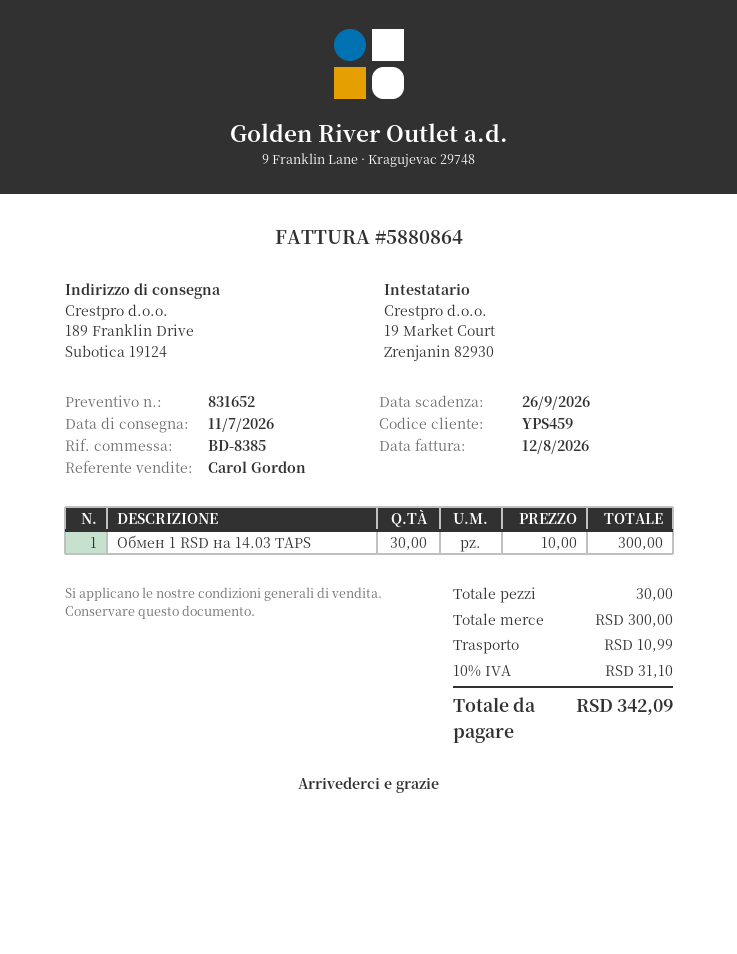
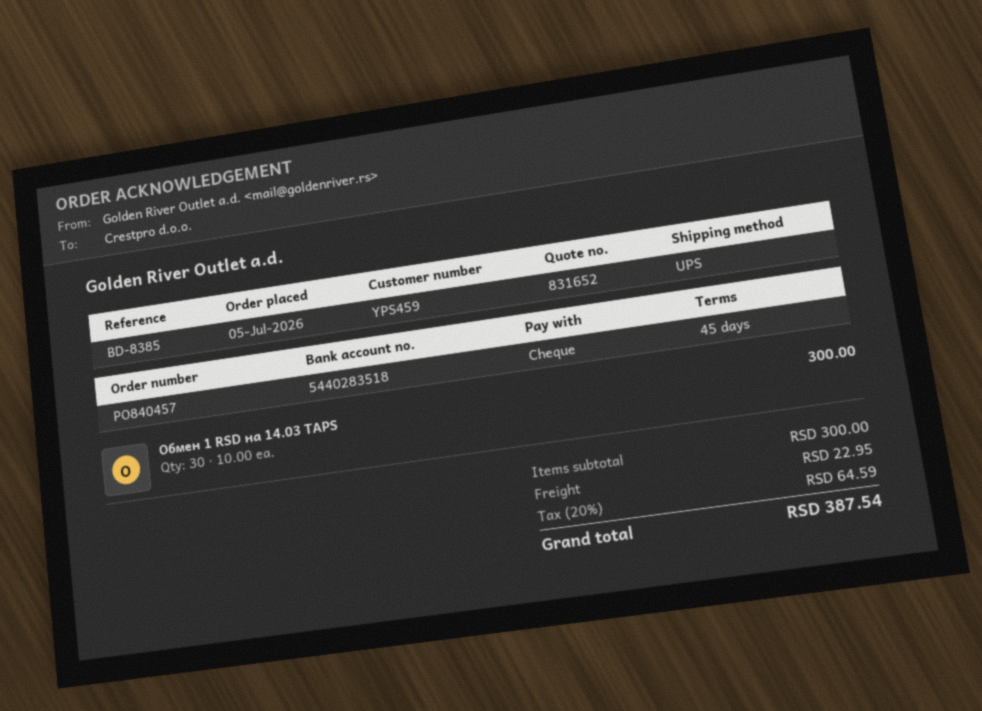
shipping: 10.99 -> 22.95
tax: 10% = 31.10 -> 20% = 64.59
total: 342.09 -> 387.54

